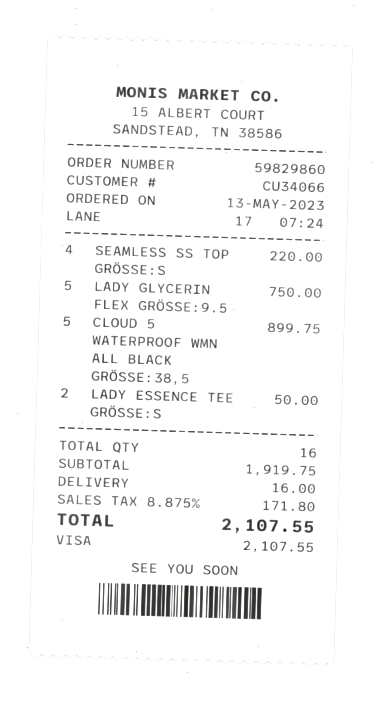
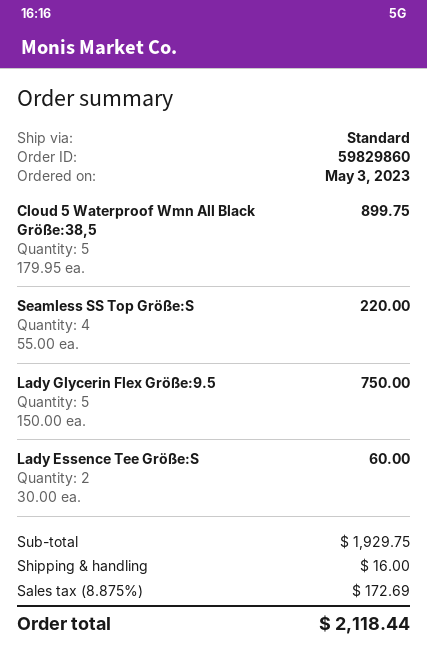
order date: 2023-05-13 -> 2023-05-03
LADY ESSENCE TEE GRÖSSE:S: 2 for 50.00 -> 2 for 60.00
subtotal: 1919.75 -> 1929.75
tax: 8.875% = 171.80 -> 8.875% = 172.69
total: 2107.55 -> 2118.44

